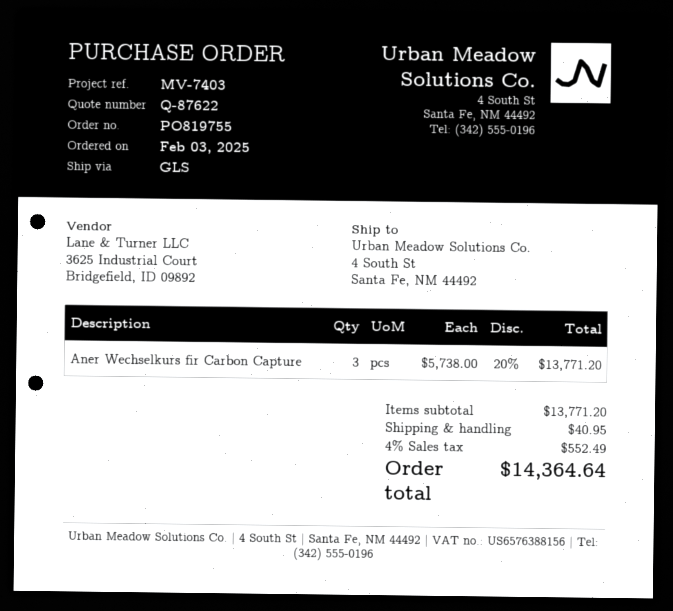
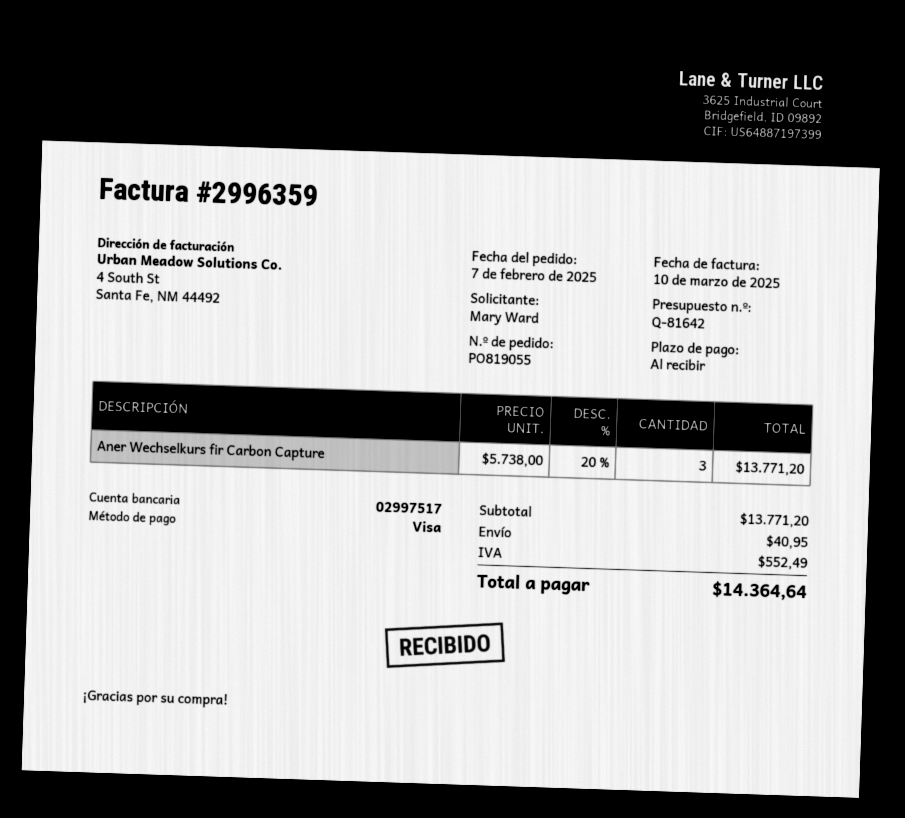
quote number: Q-87622 -> Q-81642
order number: PO819755 -> PO819055
order date: 2025-02-03 -> 2025-02-07

